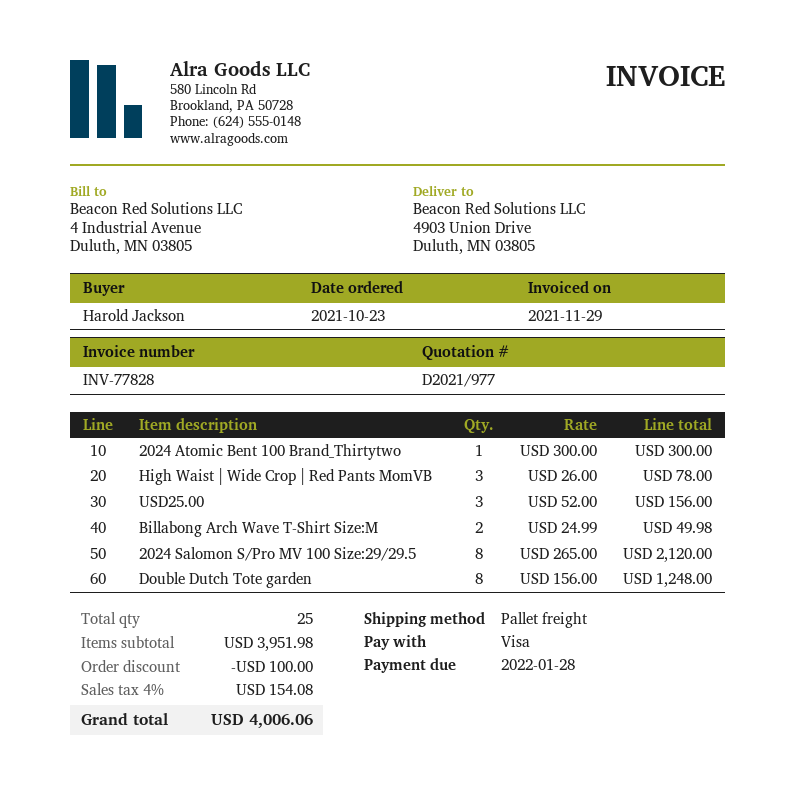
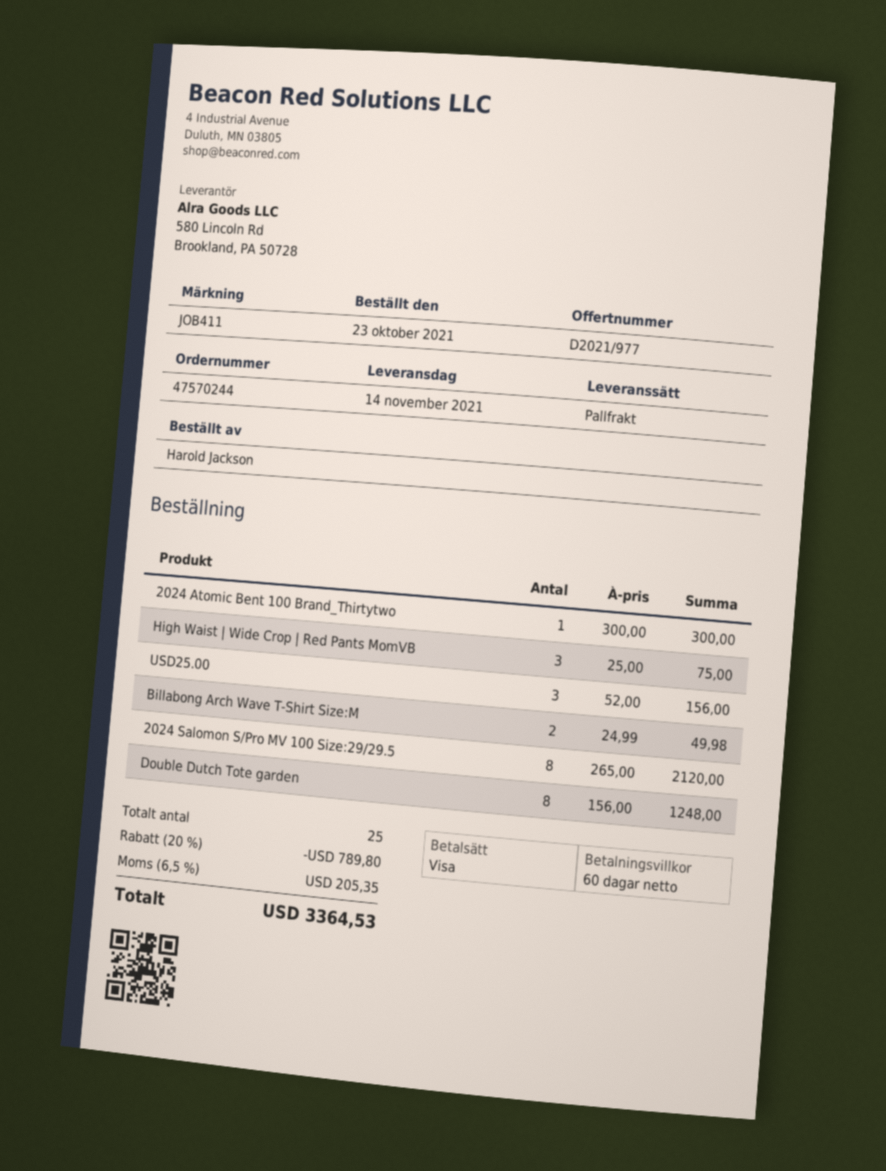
High Waist | Wide Crop | Red Pants MomVB: 3 x 26.00 = 78.00 -> 3 x 25.00 = 75.00
discount: 100.00 -> 789.80
tax: 4% = 154.08 -> 6.5% = 205.35
total: 4006.06 -> 3364.53

